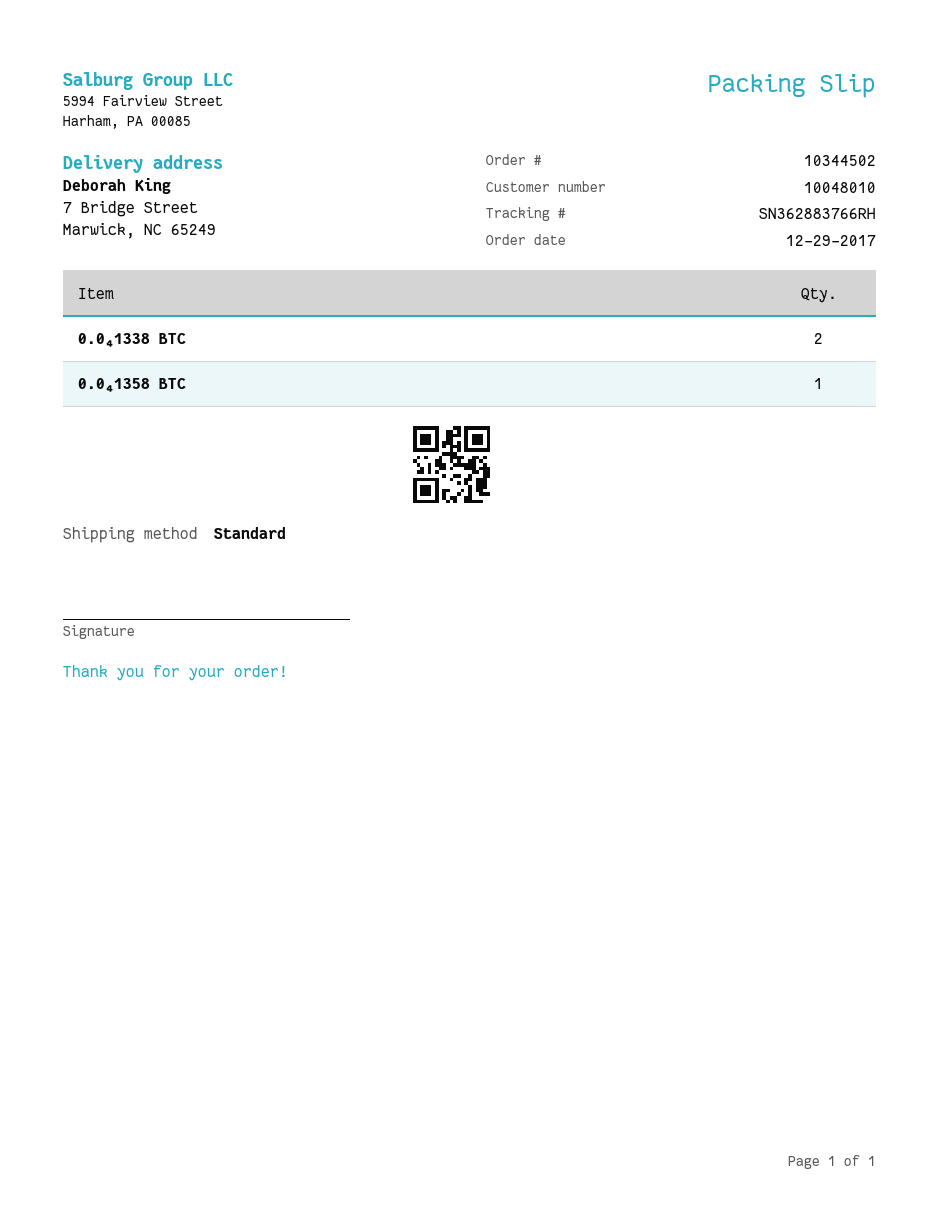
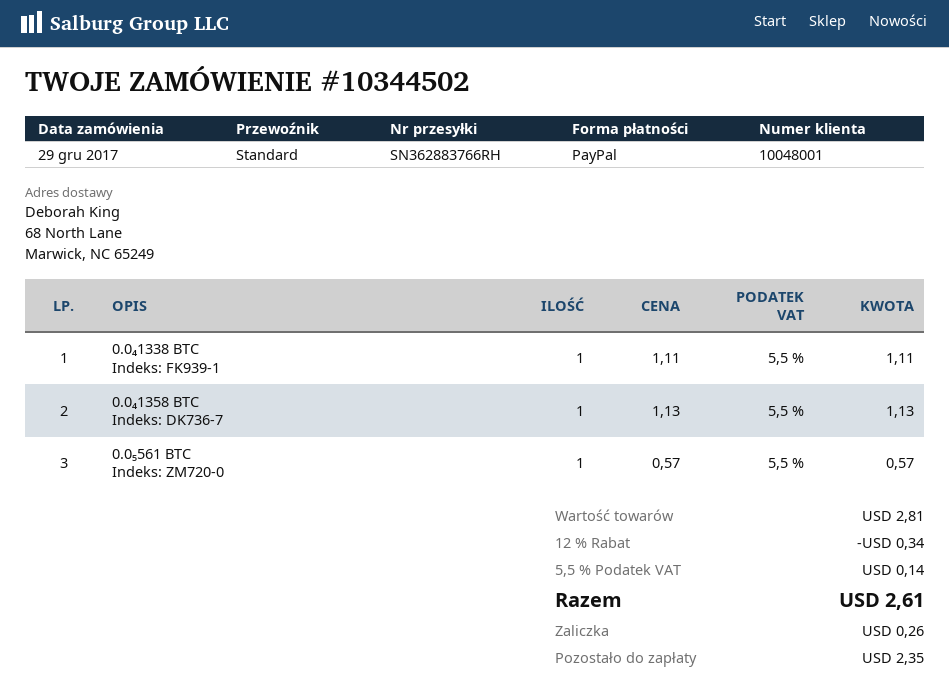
customer number: 10048010 -> 10048001
ship to: 7 Bridge Street, Marwick, NC 65249 -> 68 North Lane, Marwick, NC 65249
0.0₄1338 BTC: 2 -> 1
0.0₅561 BTC: none -> 1

